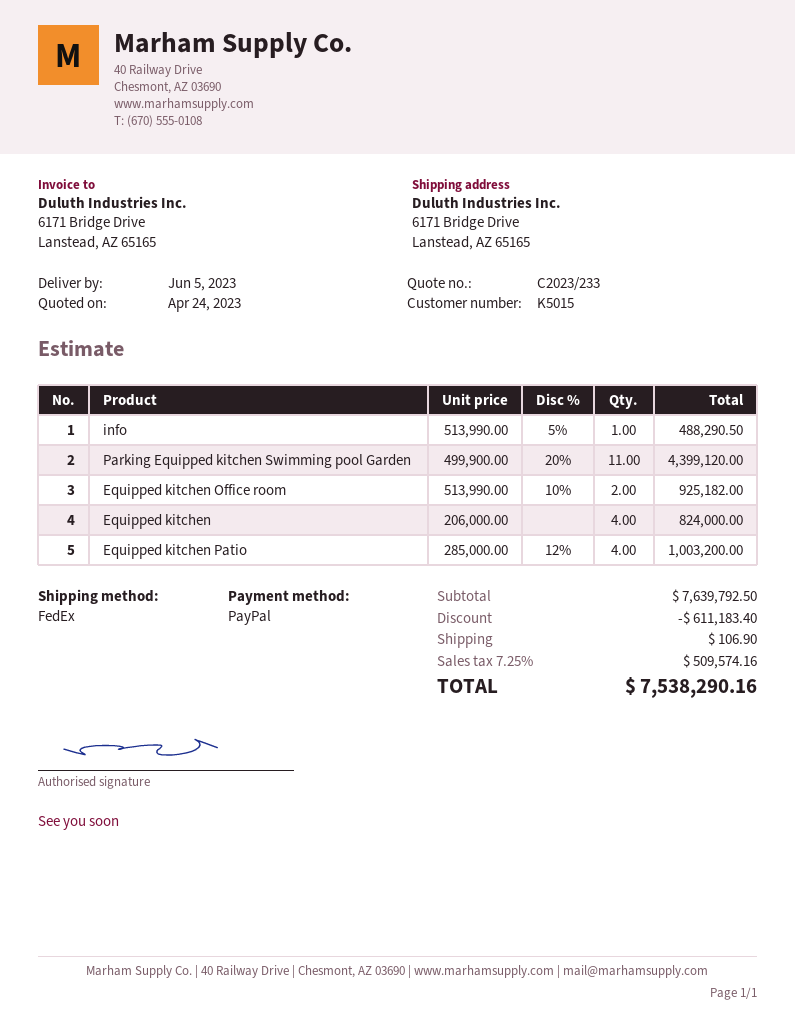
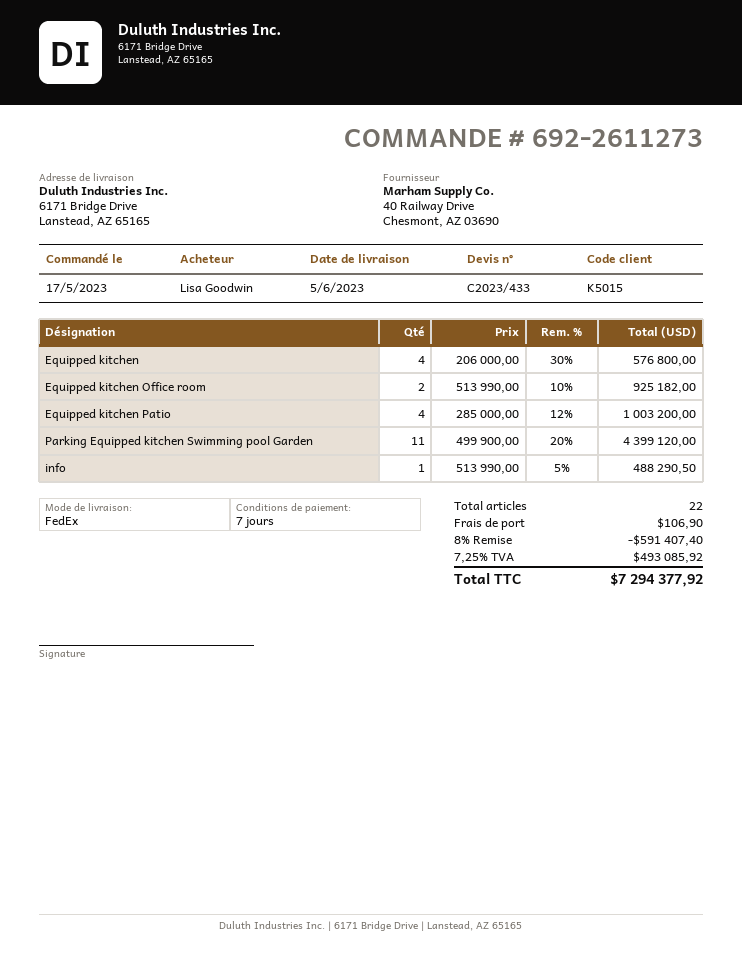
quote number: C2023/233 -> C2023/433
Equipped kitchen: 4 x 206000.00 = 824000.00 -> 4 x 206000.00 - 30% = 576800.00
discount: 611183.40 -> 591407.40
tax: 7.25% = 509574.16 -> 7.25% = 493085.92
total: 7538290.16 -> 7294377.92

